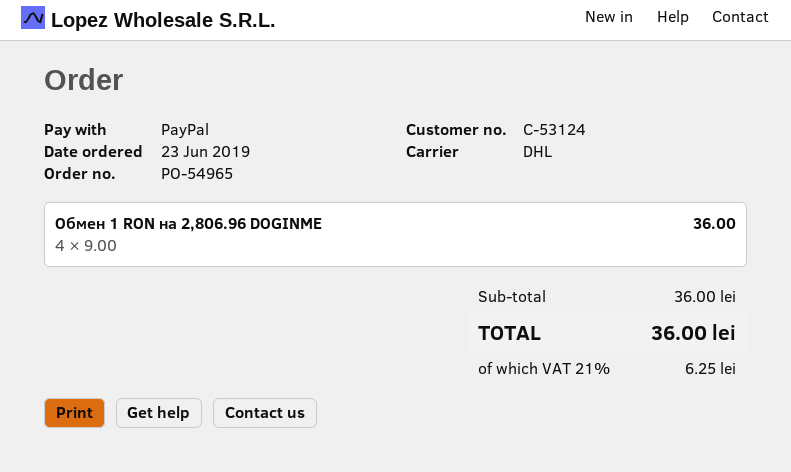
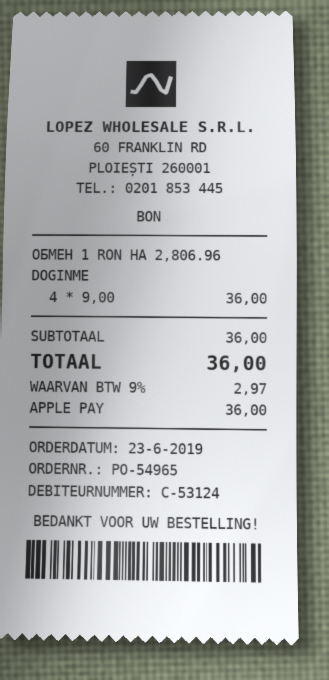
payment method: PayPal -> Apple Pay
tax: 21% = 6.25 -> 9% = 2.97

